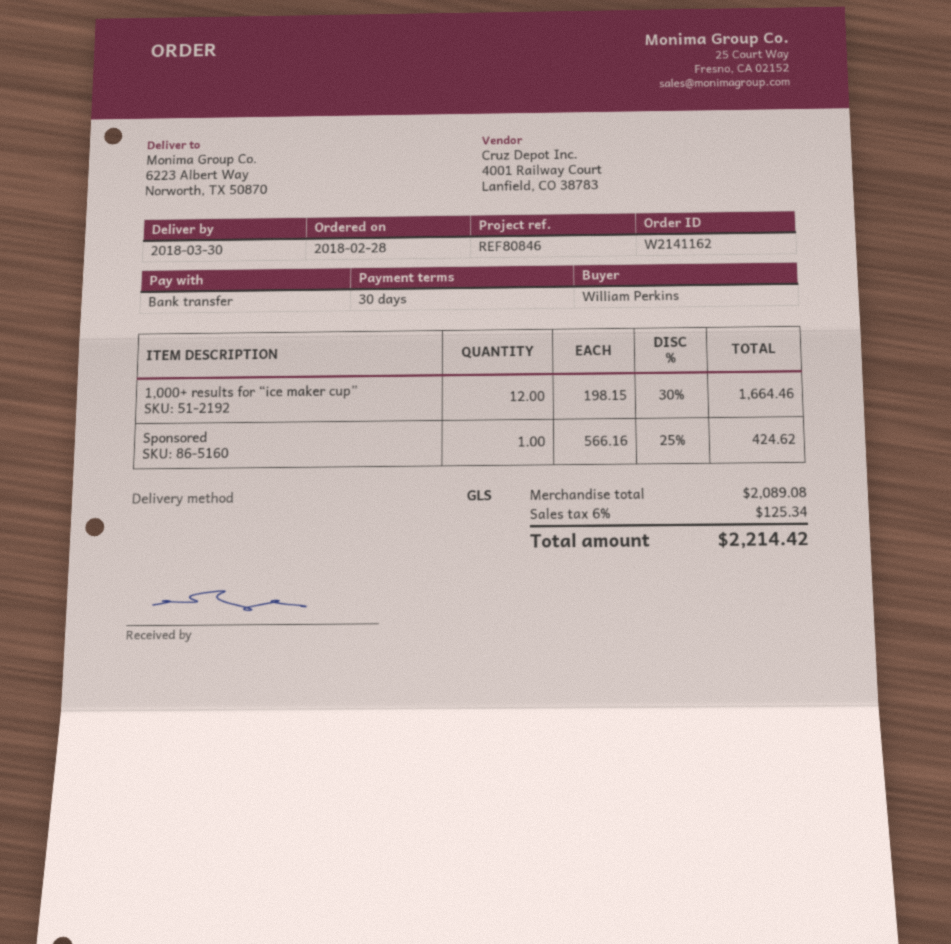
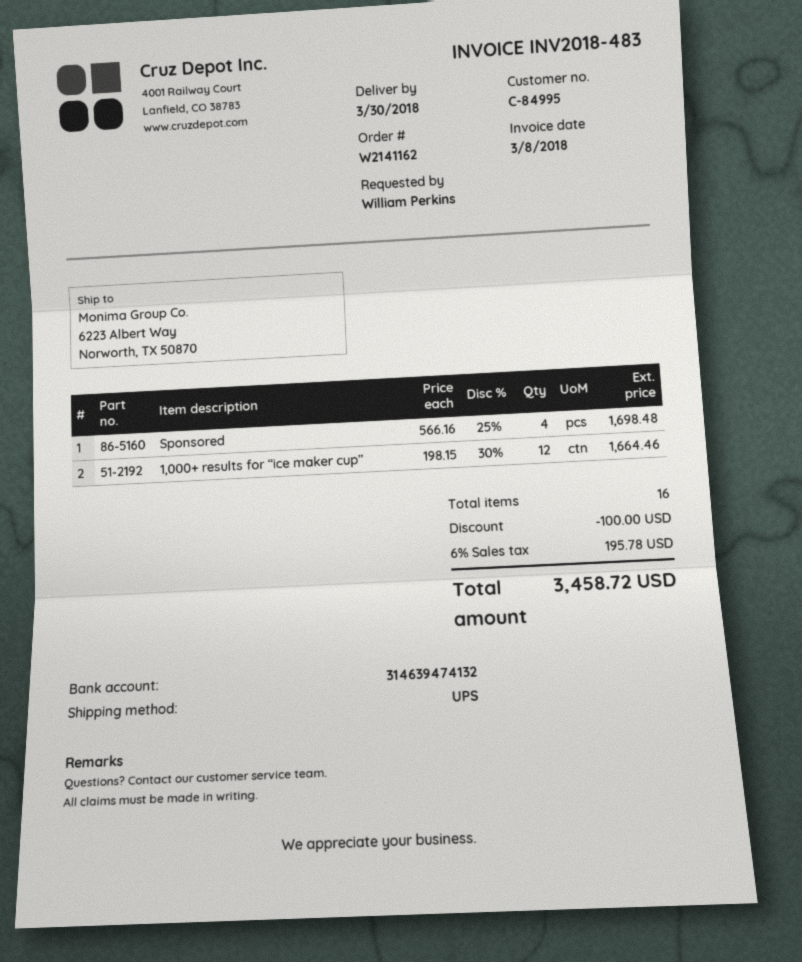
shipping method: GLS -> UPS
Sponsored: 1 x 566.16 - 25% = 424.62 -> 4 x 566.16 - 25% = 1698.48
discount: none -> 100.00
tax: 6% = 125.34 -> 6% = 195.78
total: 2214.42 -> 3458.72

